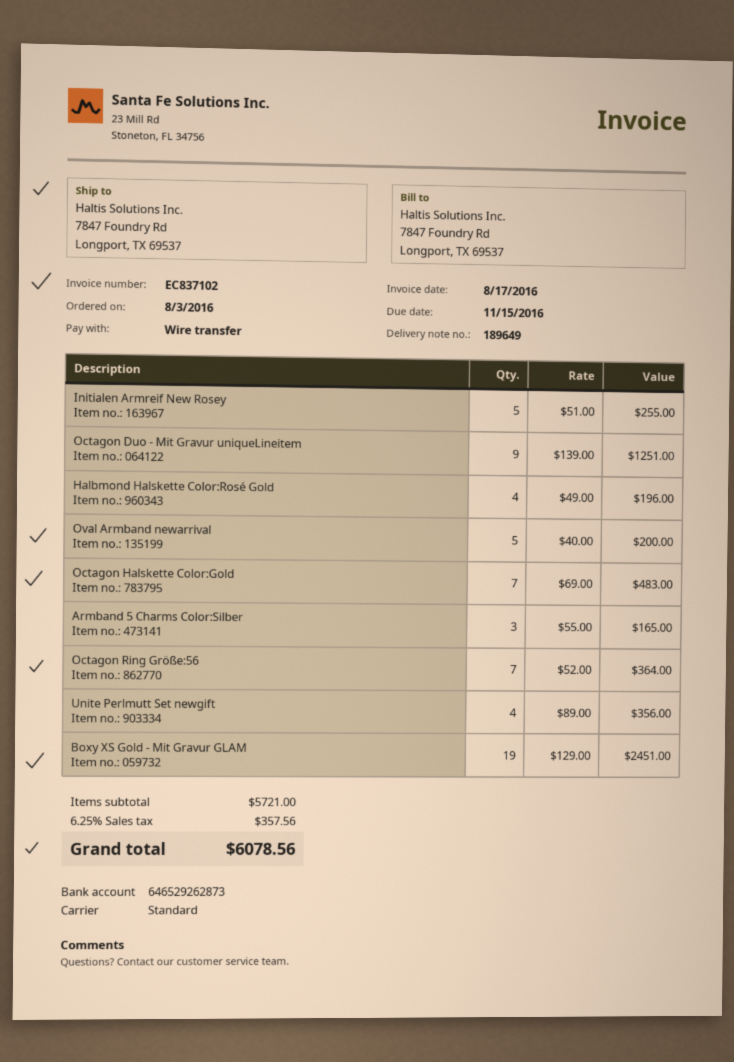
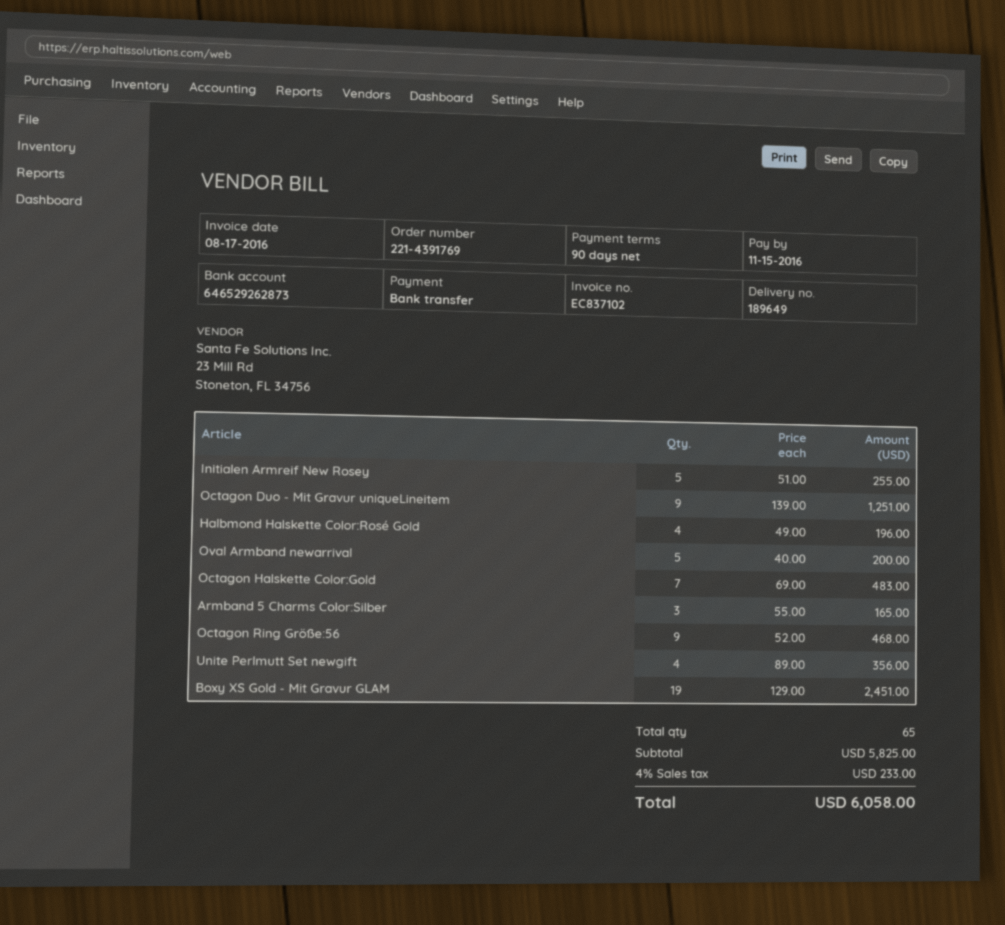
Octagon Ring Größe:56: 7 x 52.00 = 364.00 -> 9 x 52.00 = 468.00
subtotal: 5721.00 -> 5825.00
tax: 6.25% = 357.56 -> 4% = 233.00
total: 6078.56 -> 6058.00

